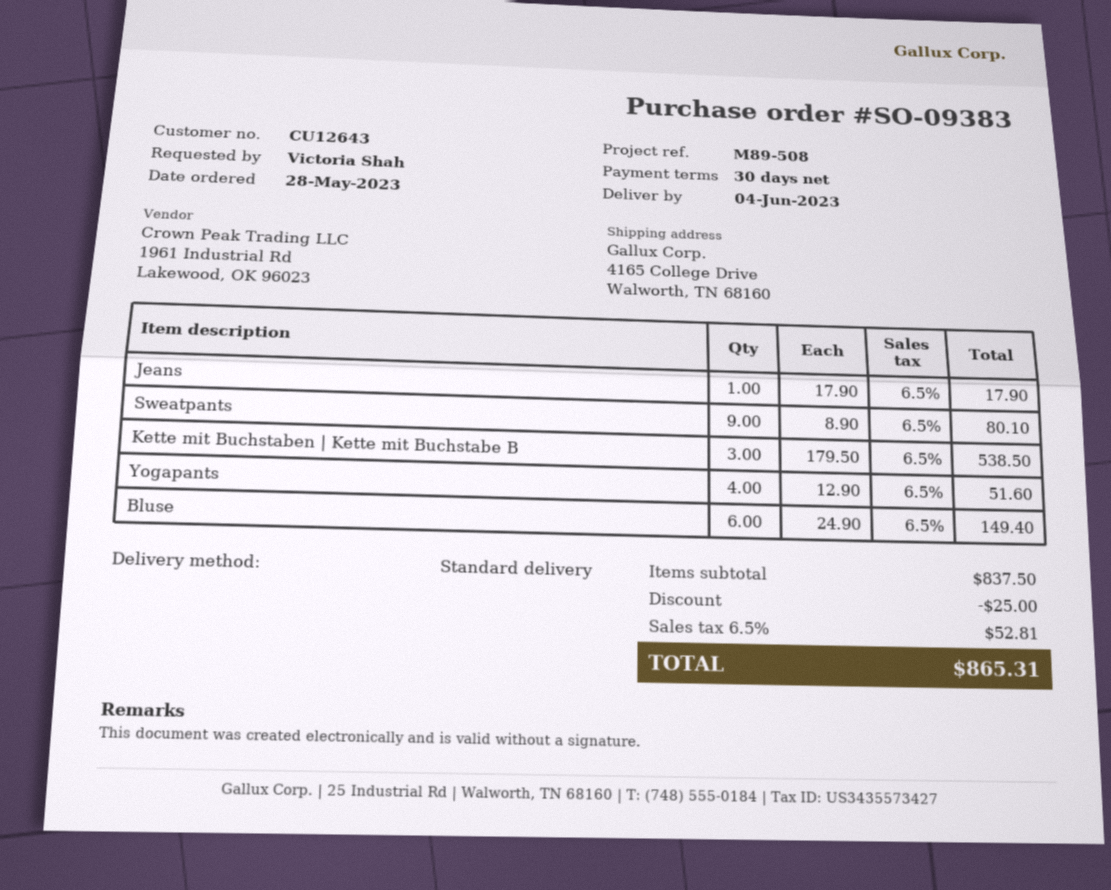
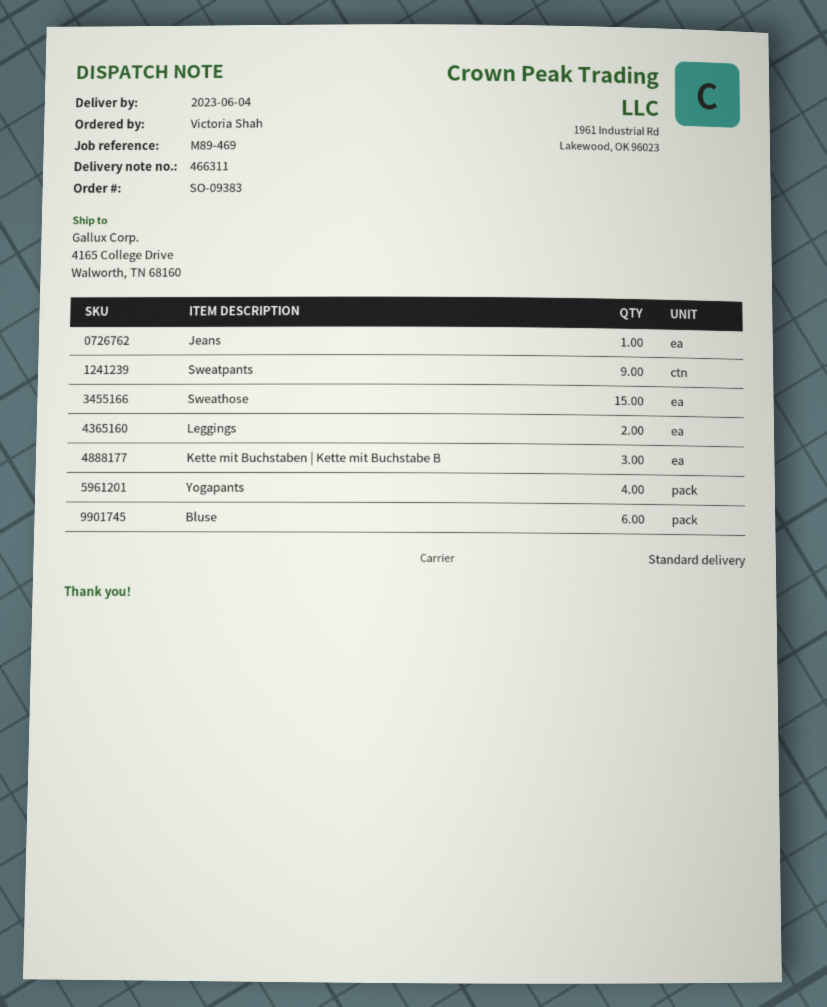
reference: M89-508 -> M89-469
Sweathose: none -> 15
Leggings: none -> 2

